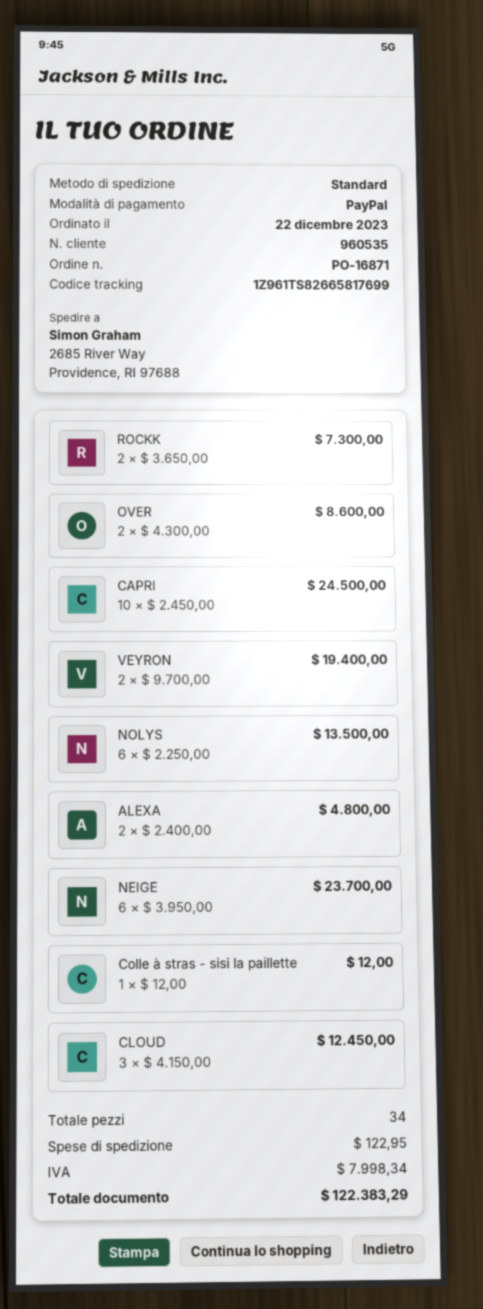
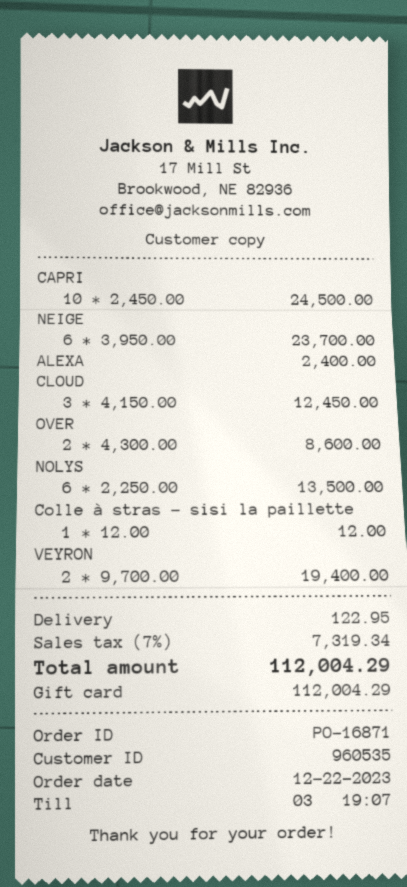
payment method: PayPal -> gift card
ROCKK: 2 x 3650.00 = 7300.00 -> none
ALEXA: 2 x 2400.00 = 4800.00 -> 1 x 2400.00 = 2400.00
tax: 7998.34 -> 7319.34
total: 122383.29 -> 112004.29

